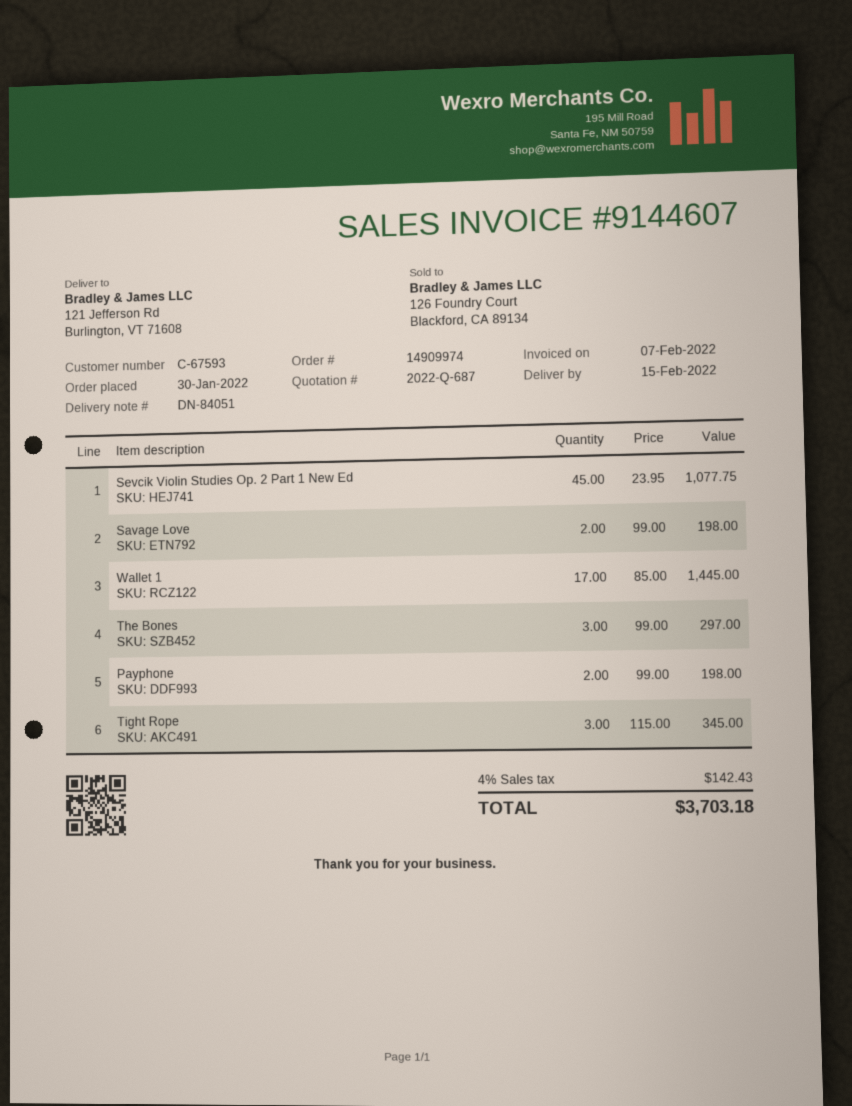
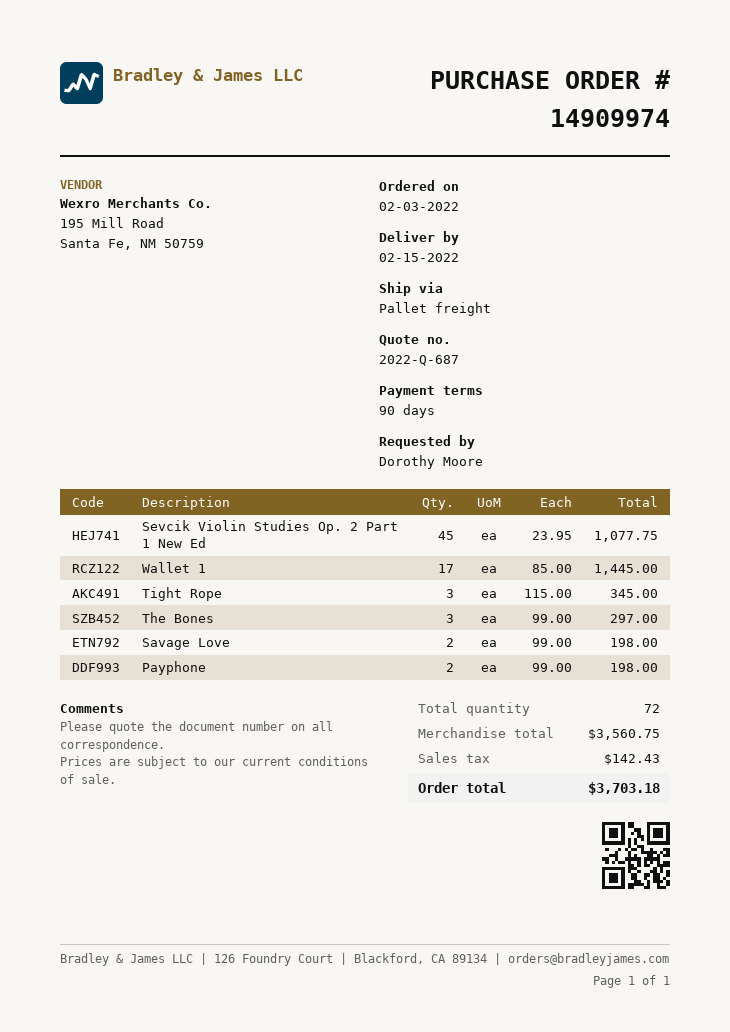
order date: 2022-01-30 -> 2022-02-03

